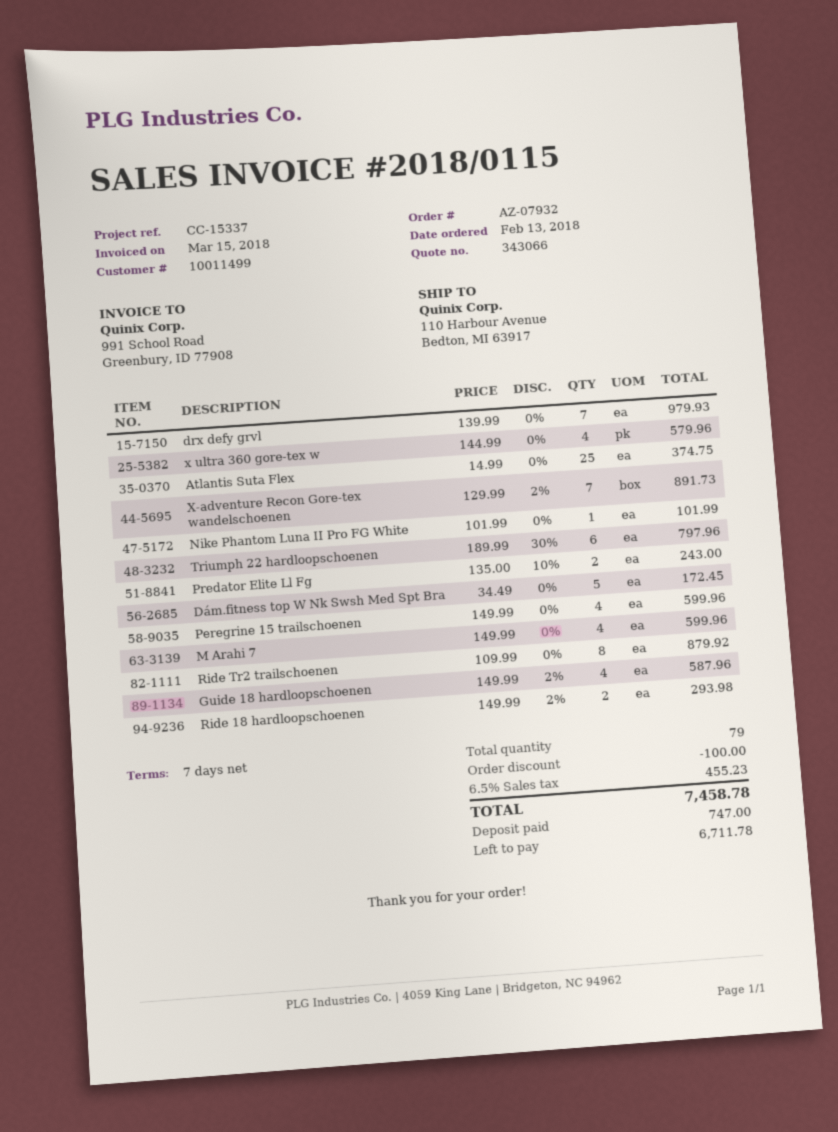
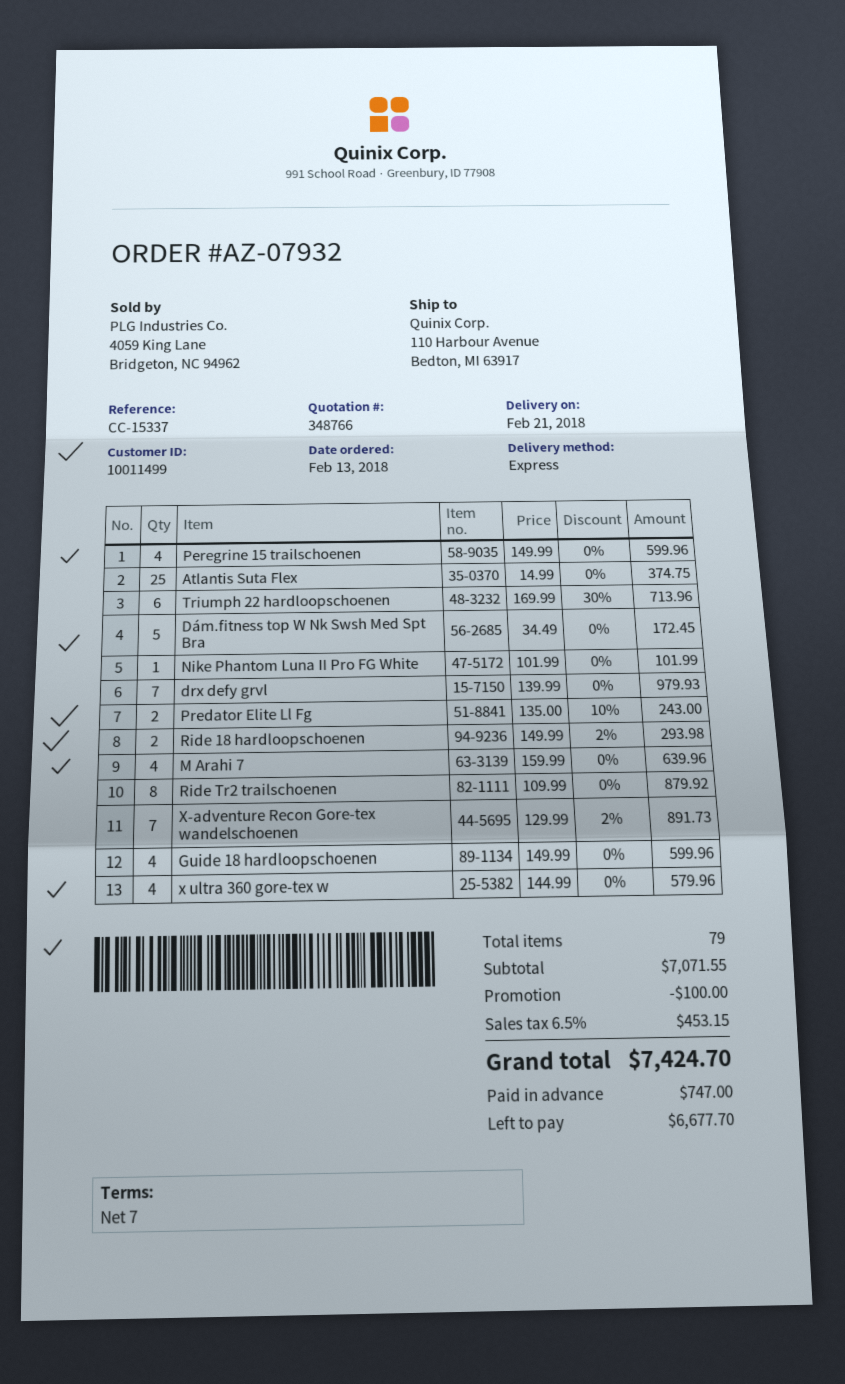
quote number: 343066 -> 348766
Triumph 22 hardloopschoenen: 6 x 189.99 - 30% = 797.96 -> 6 x 169.99 - 30% = 713.96
M Arahi 7: 4 x 149.99 = 599.96 -> 4 x 159.99 = 639.96
Guide 18 hardloopschoenen: 4 x 149.99 - 2% = 587.96 -> 4 x 149.99 = 599.96
tax: 6.5% = 455.23 -> 6.5% = 453.15
total: 7458.78 -> 7424.70
balance: 6711.78 -> 6677.70

